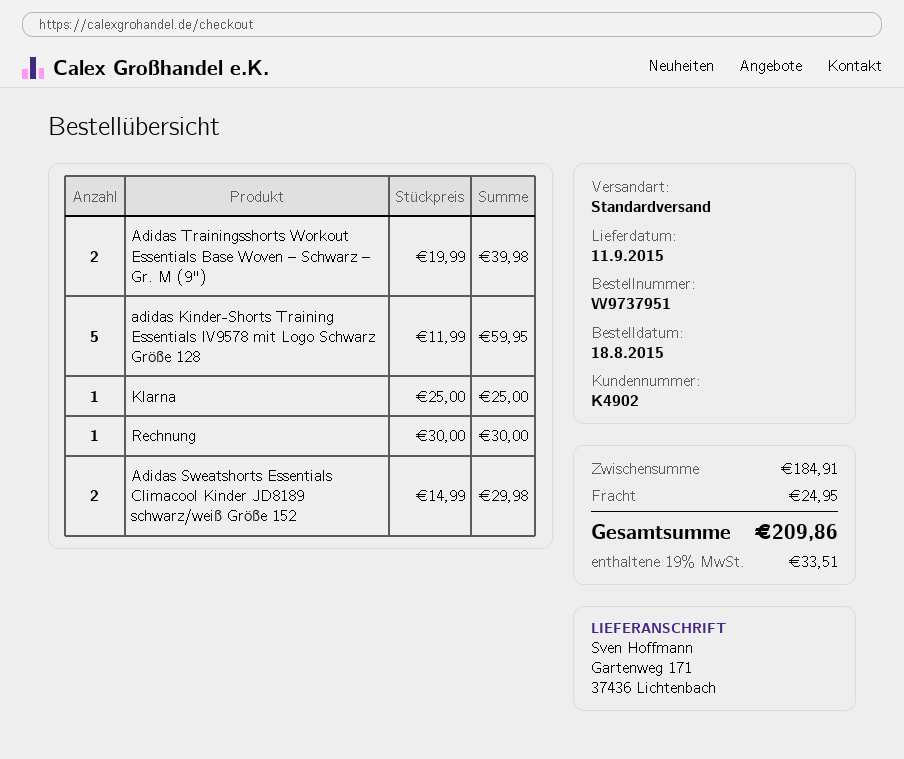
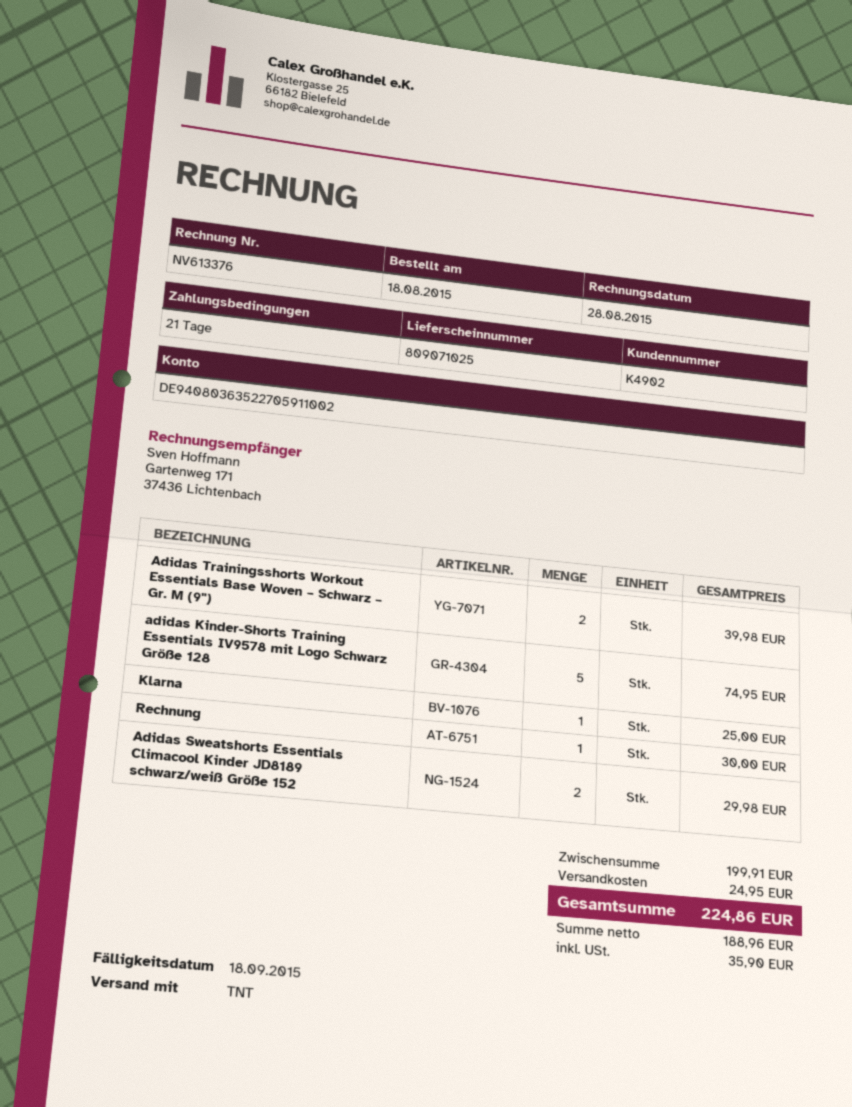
shipping method: standard -> TNT
adidas Kinder-Shorts Training Essentials IV9578 mit Logo Schwarz Größe 128: 5 for 59.95 -> 5 for 74.95
subtotal: 184.91 -> 199.91
tax: 33.51 -> 35.90
total: 209.86 -> 224.86

